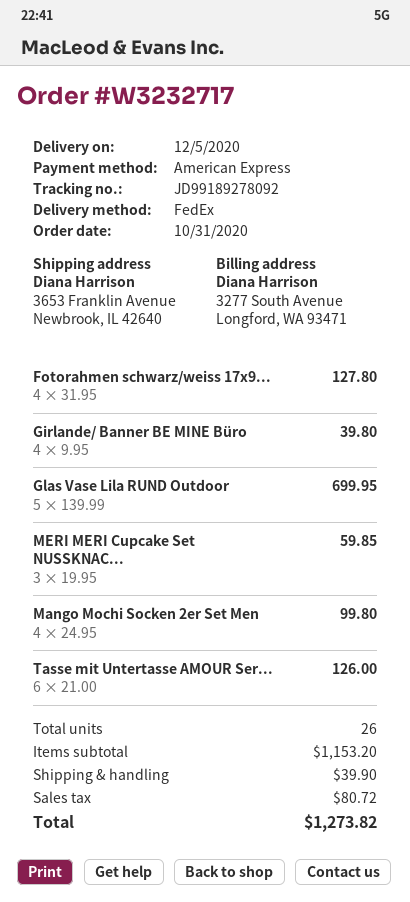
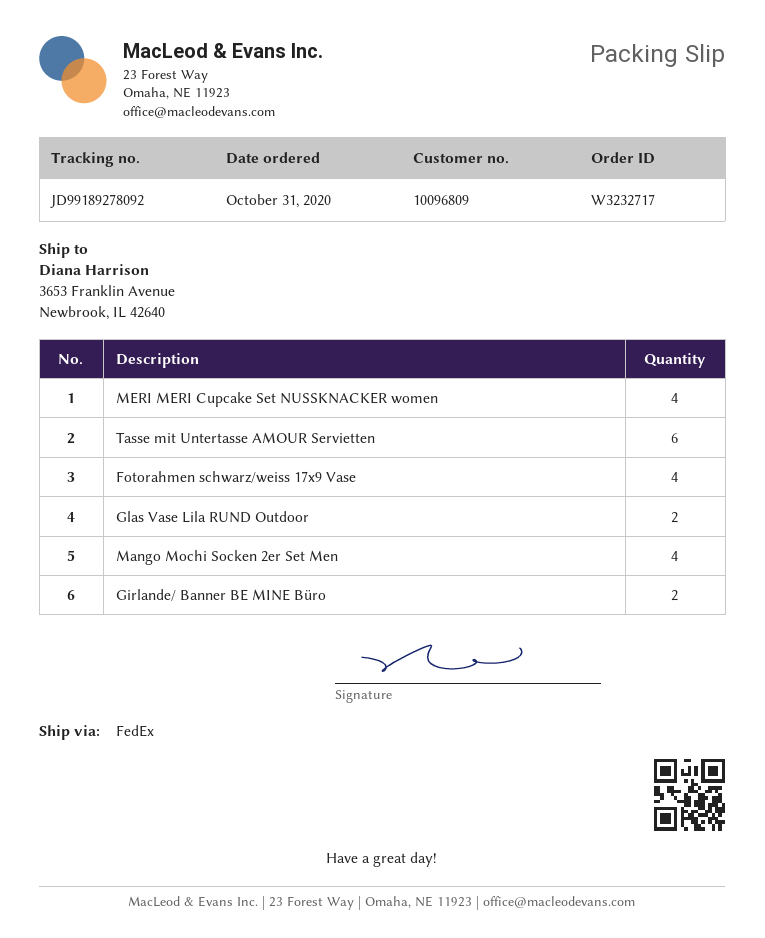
Girlande/ Banner BE MINE Büro: 4 -> 2
Glas Vase Lila RUND Outdoor: 5 -> 2
MERI MERI Cupcake Set NUSSKNAC...: 3 -> 4

